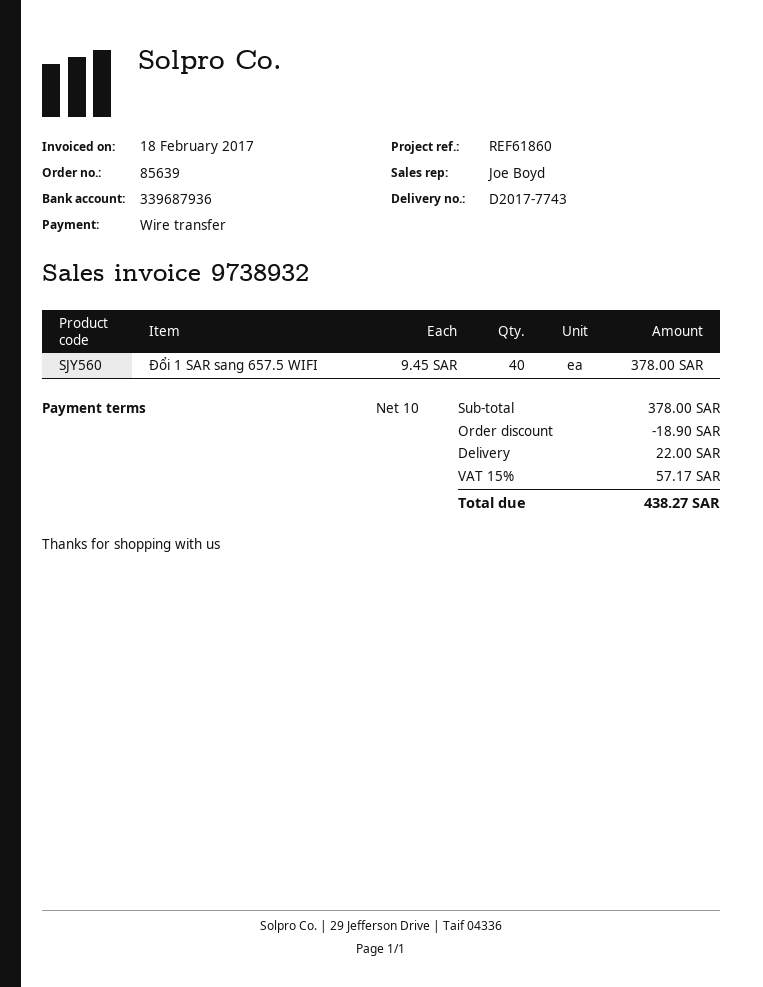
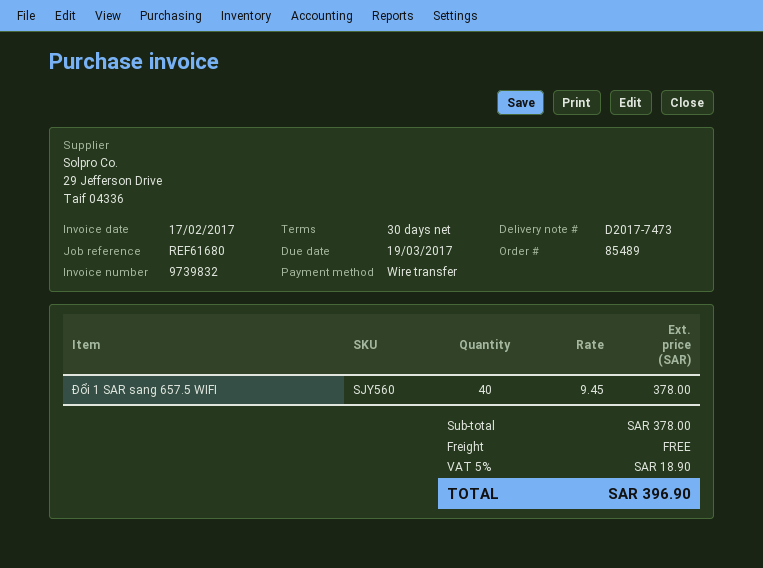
order number: 85639 -> 85489
delivery note number: D2017-7743 -> D2017-7473
invoice number: 9738932 -> 9739832
invoice date: 2017-02-18 -> 2017-02-17
payment terms: 10 days -> 30 days
reference: REF61860 -> REF61680
discount: 18.90 -> none
shipping: 22.00 -> 0.00
tax: 15% = 57.17 -> 5% = 18.90
total: 438.27 -> 396.90

